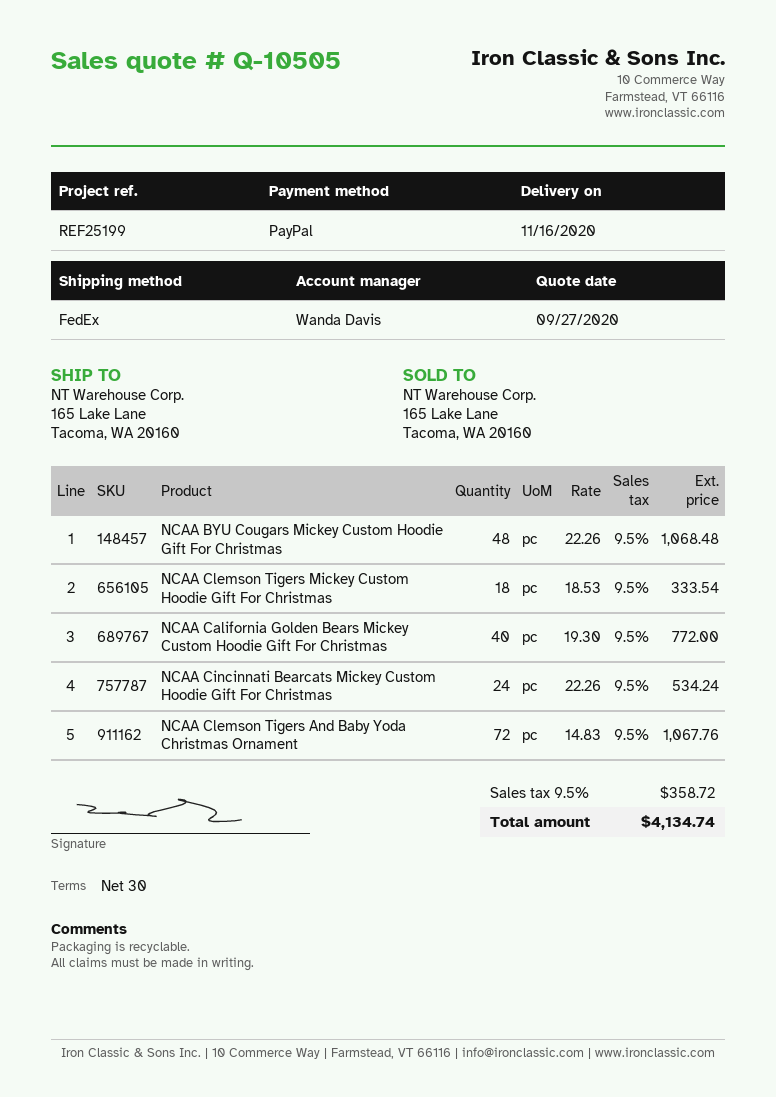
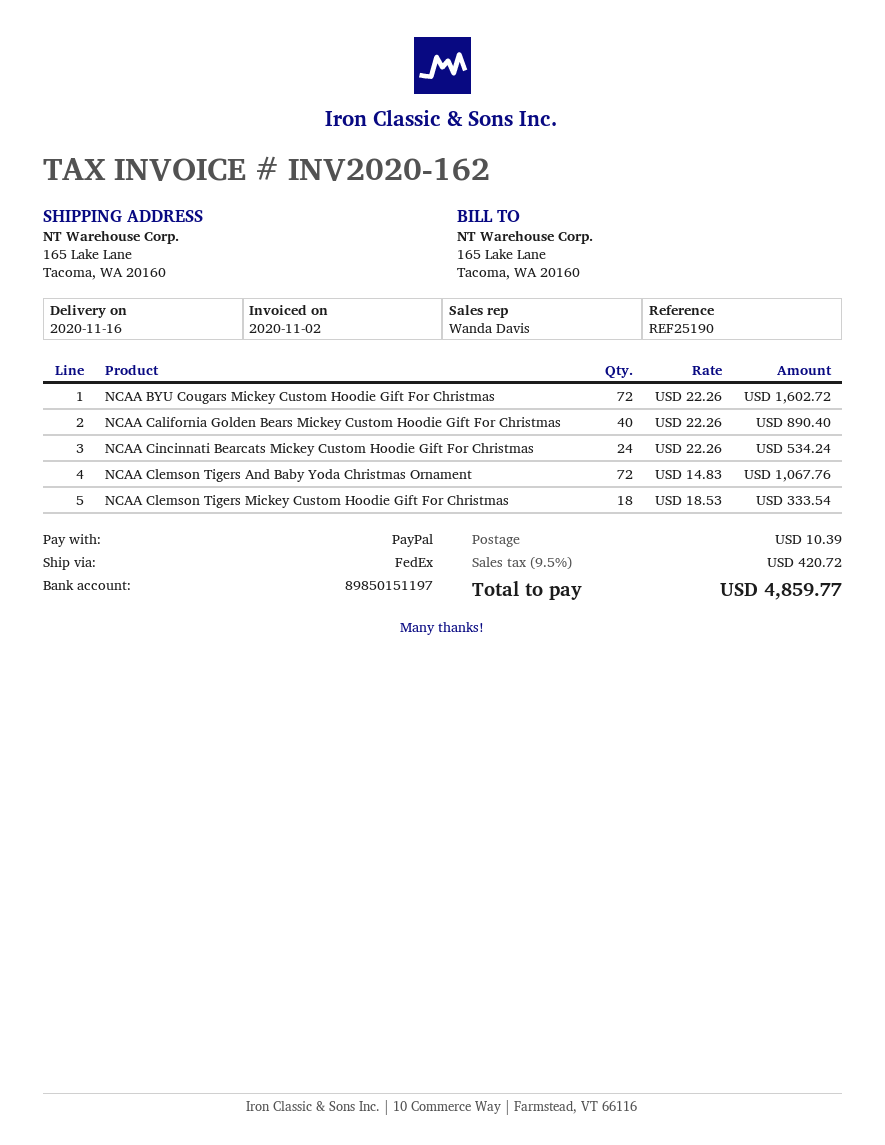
reference: REF25199 -> REF25190
NCAA BYU Cougars Mickey Custom Hoodie Gift For Christmas: 48 x 22.26 = 1068.48 -> 72 x 22.26 = 1602.72
NCAA California Golden Bears Mickey Custom Hoodie Gift For Christmas: 40 x 19.30 = 772.00 -> 40 x 22.26 = 890.40
shipping: none -> 10.39
tax: 9.5% = 358.72 -> 9.5% = 420.72
total: 4134.74 -> 4859.77

